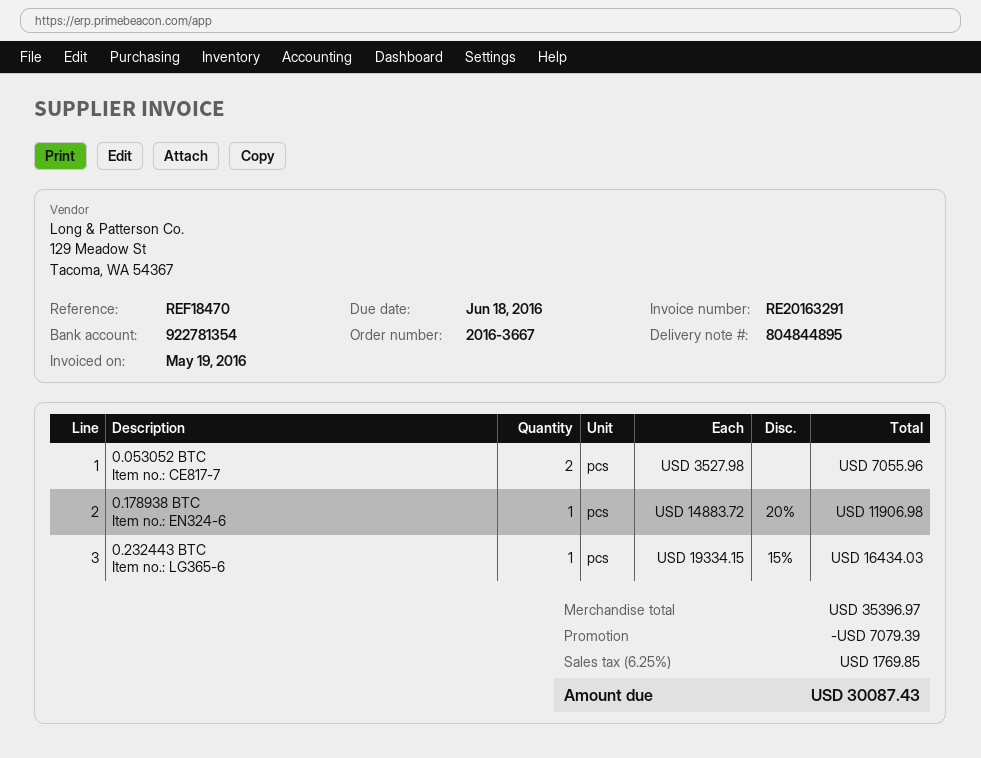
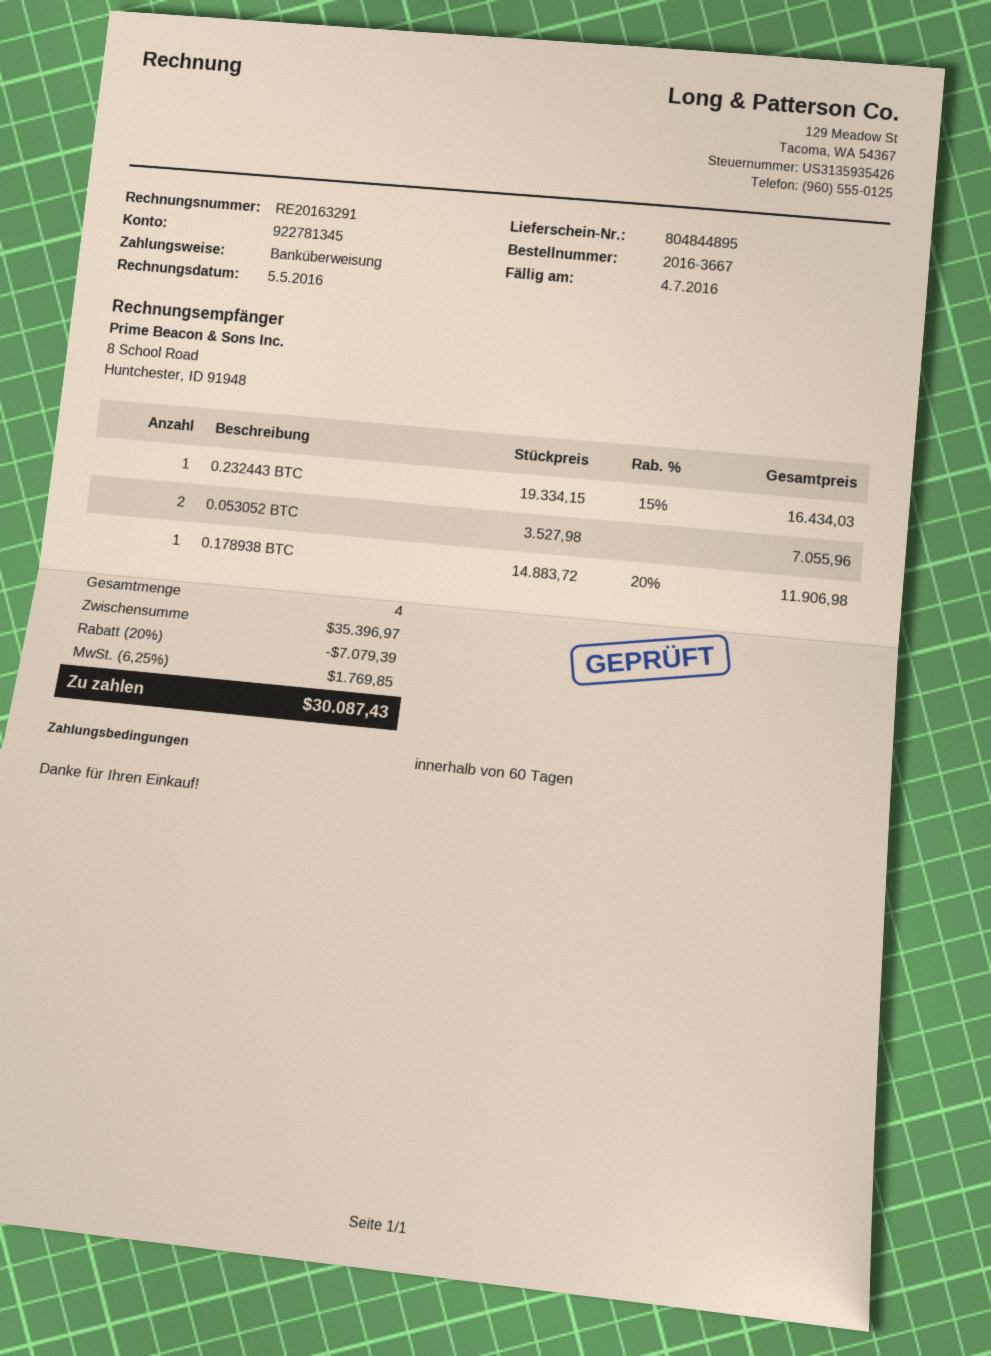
invoice date: 2016-05-19 -> 2016-05-05
due date: 2016-06-18 -> 2016-07-04
bank account: 922781354 -> 922781345

